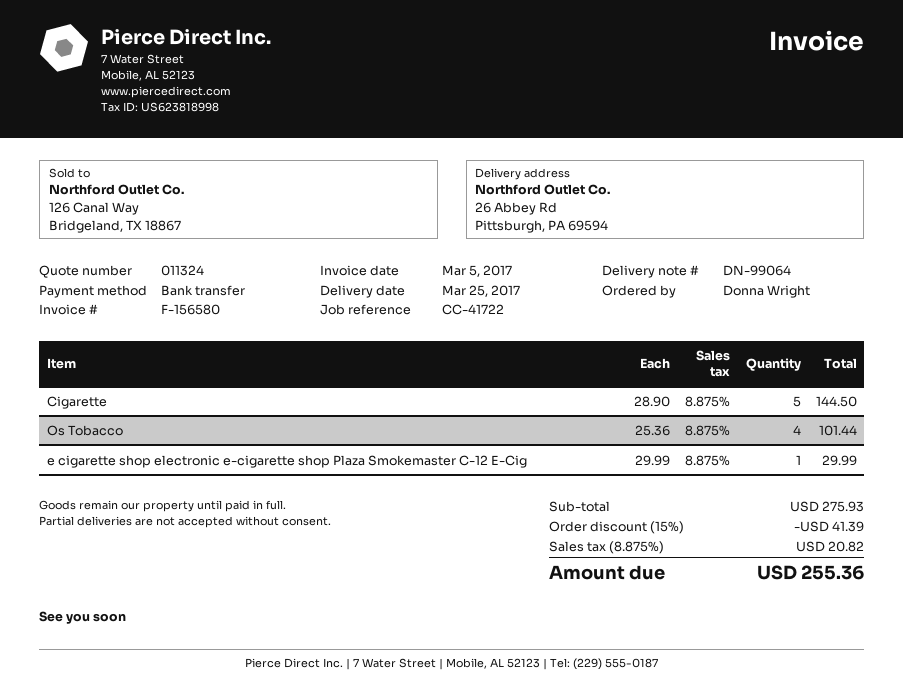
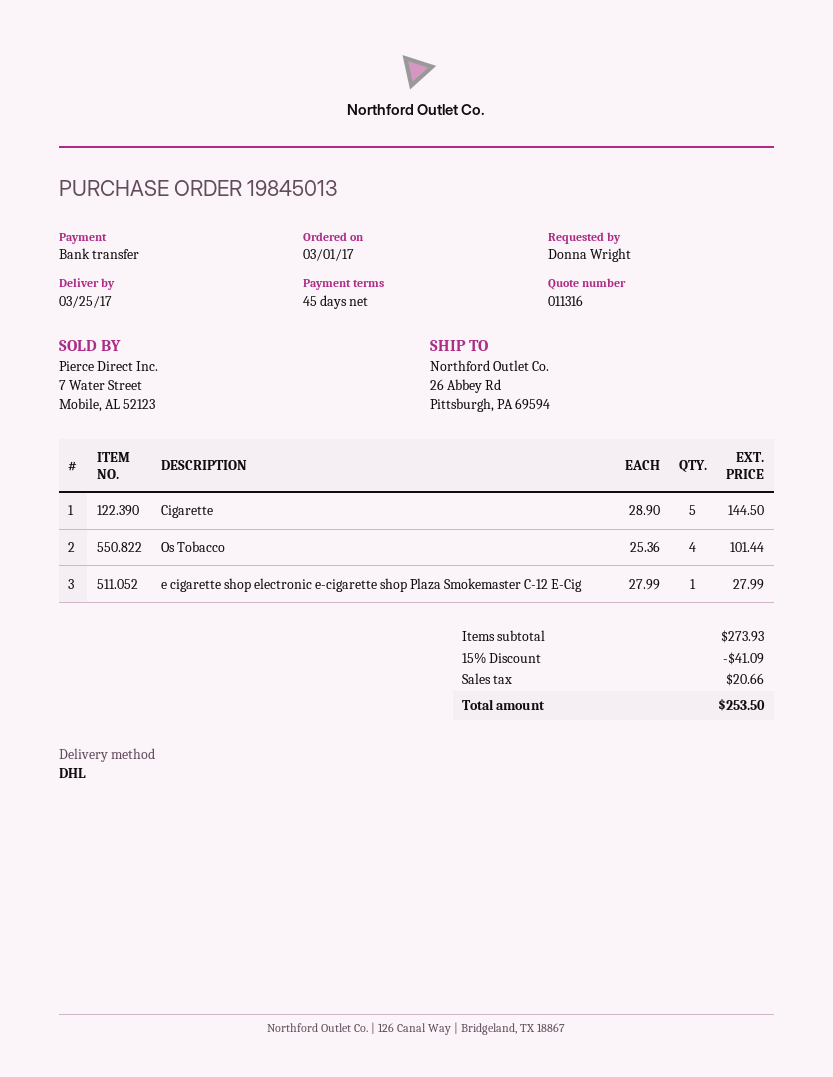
quote number: 011324 -> 011316
e cigarette shop electronic e-cigarette shop Plaza Smokemaster C-12 E-Cig: 1 x 29.99 = 29.99 -> 1 x 27.99 = 27.99
subtotal: 275.93 -> 273.93
discount: 15% = 41.39 -> 15% = 41.09
tax: 20.82 -> 20.66
total: 255.36 -> 253.50

